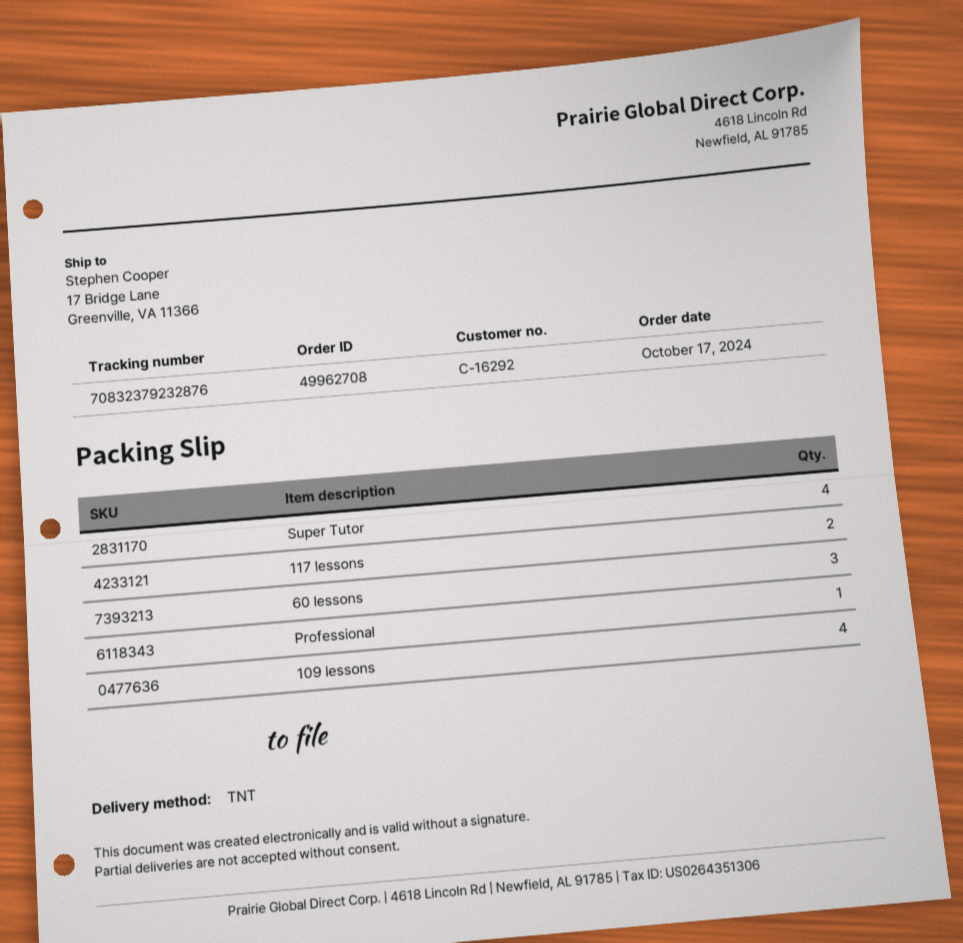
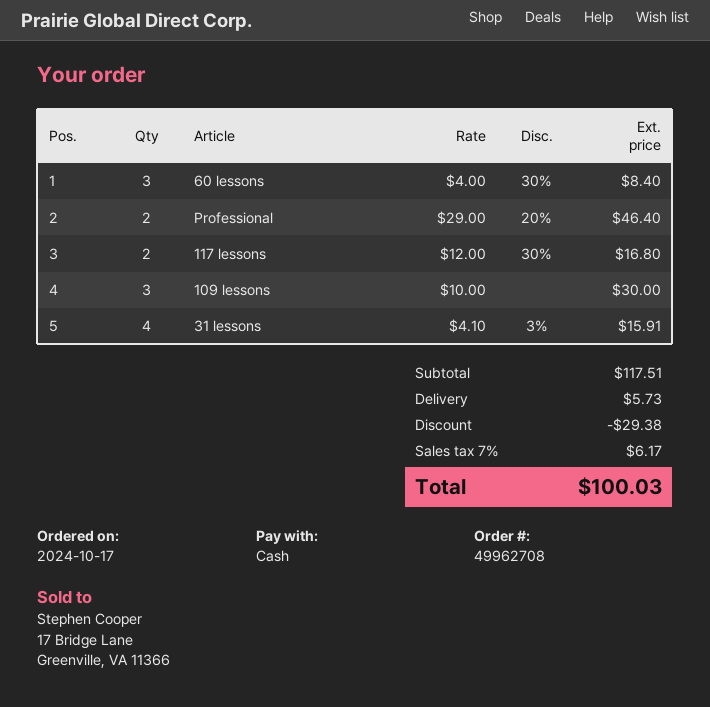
Super Tutor: 4 -> none
Professional: 1 -> 2
109 lessons: 4 -> 3
31 lessons: none -> 4

